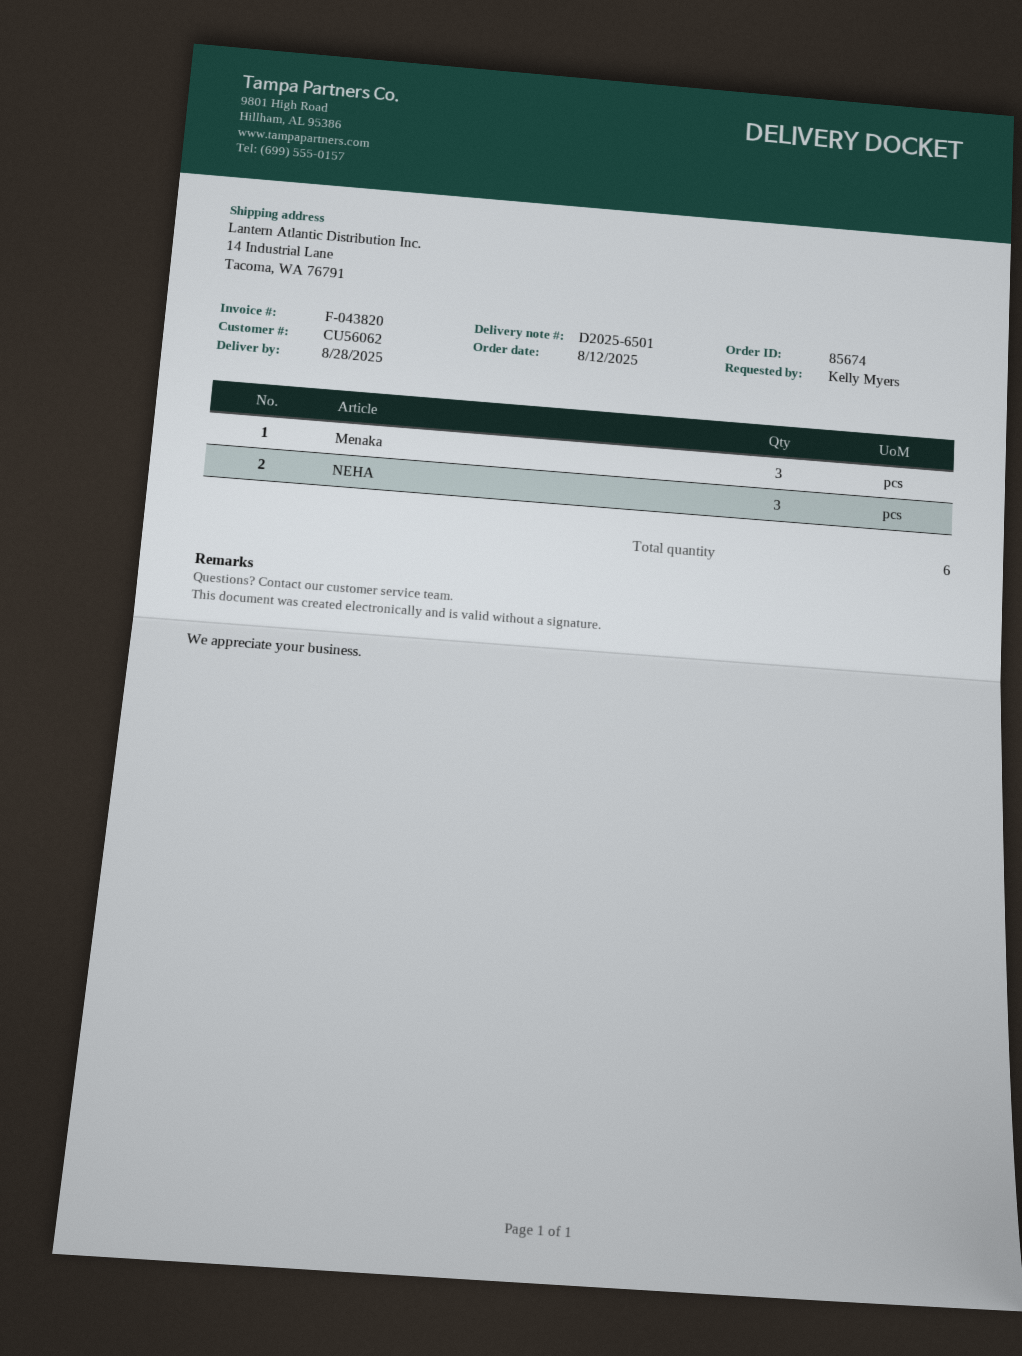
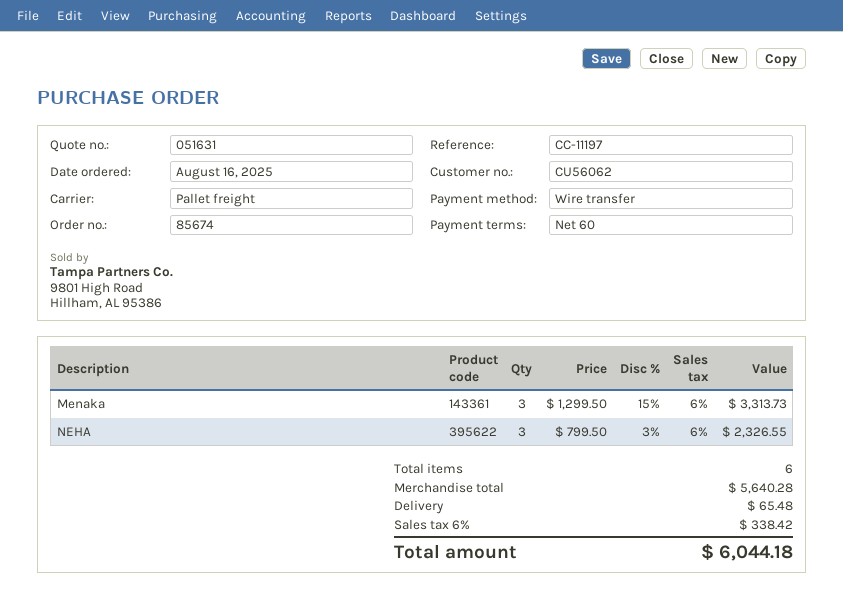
order date: 2025-08-12 -> 2025-08-16

